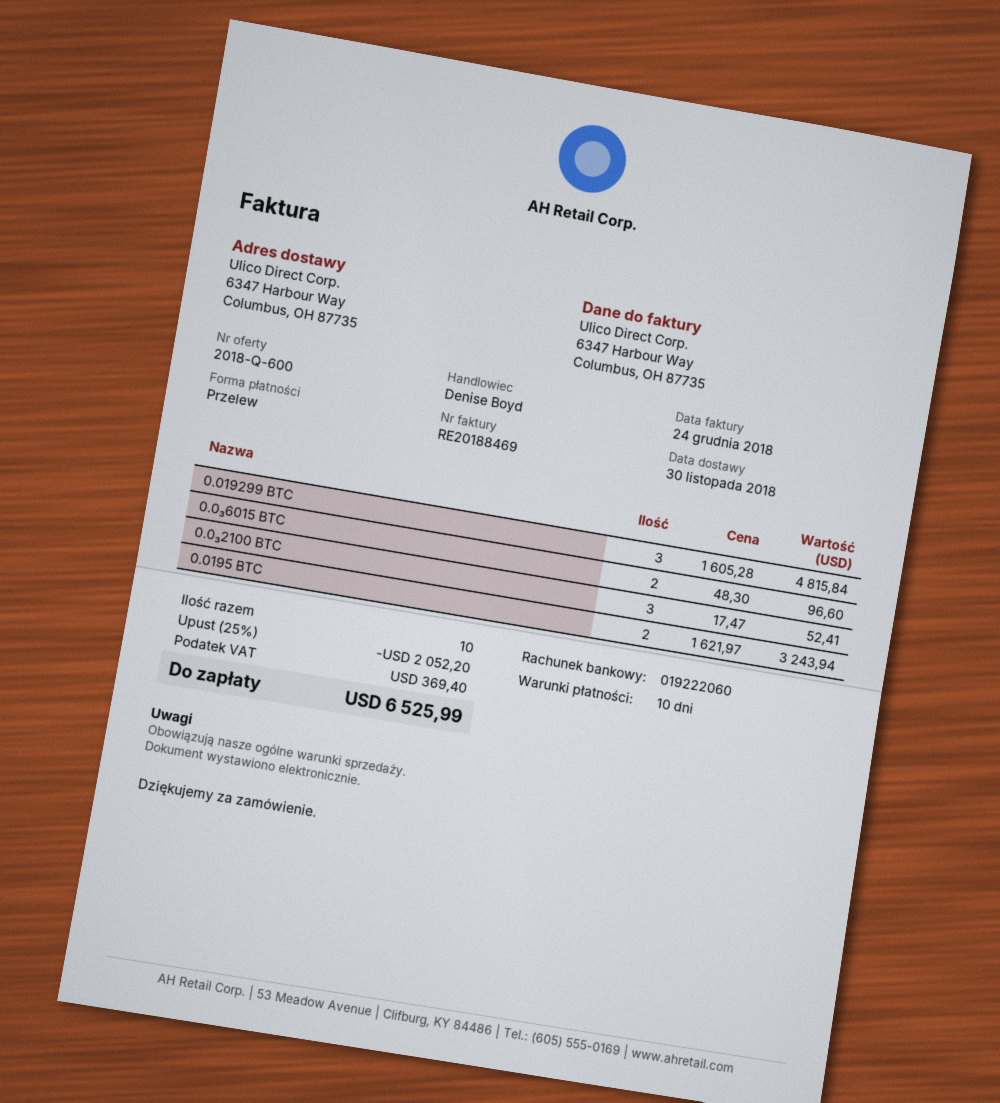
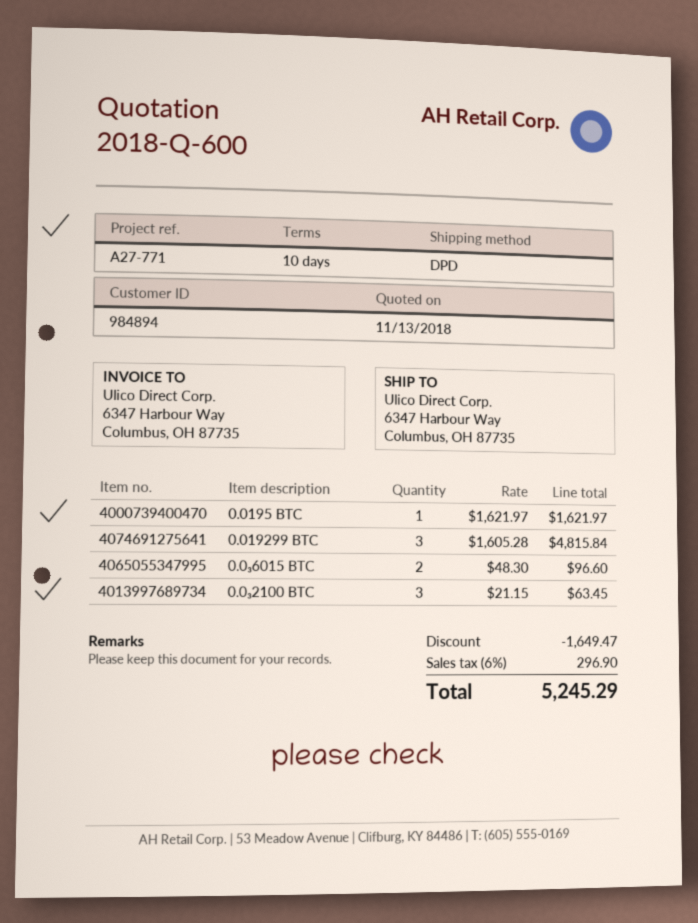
0.0₃2100 BTC: 3 x 17.47 = 52.41 -> 3 x 21.15 = 63.45
0.0195 BTC: 2 x 1621.97 = 3243.94 -> 1 x 1621.97 = 1621.97
discount: 2052.20 -> 1649.47
tax: 369.40 -> 296.90
total: 6525.99 -> 5245.29

